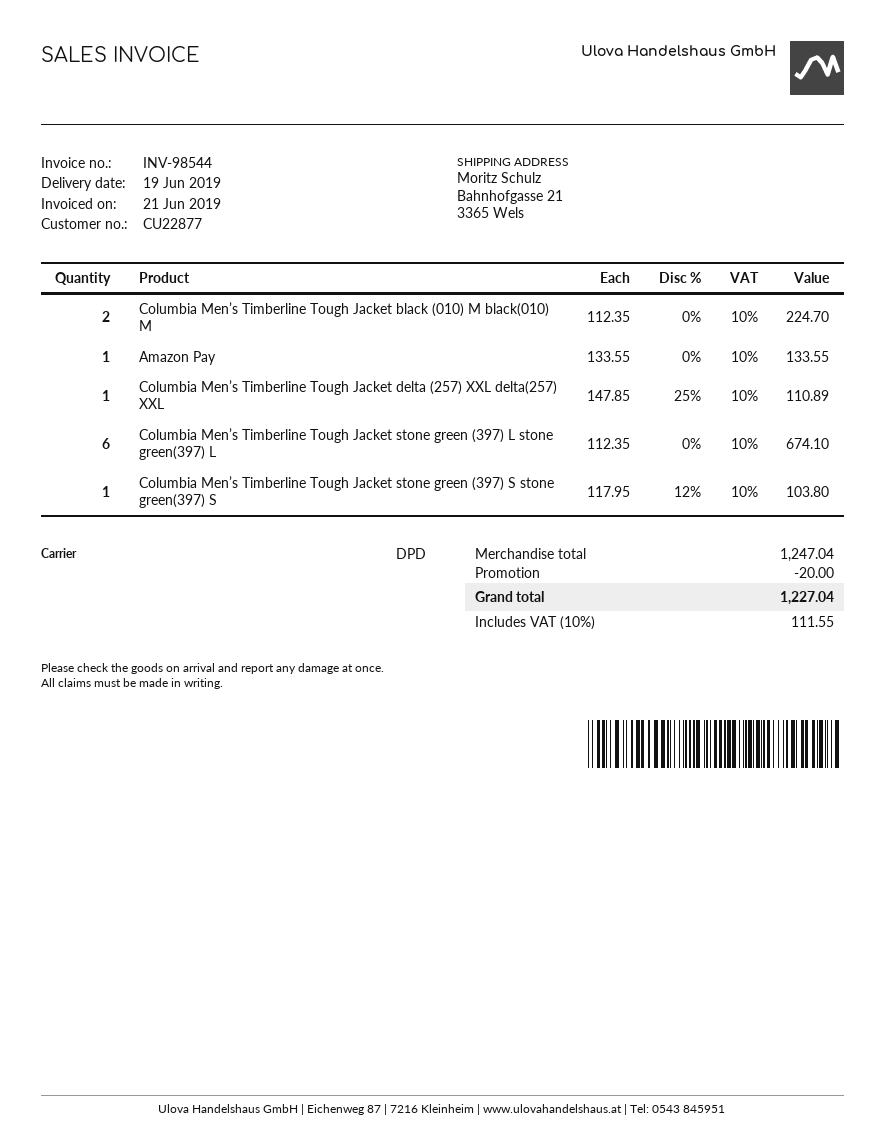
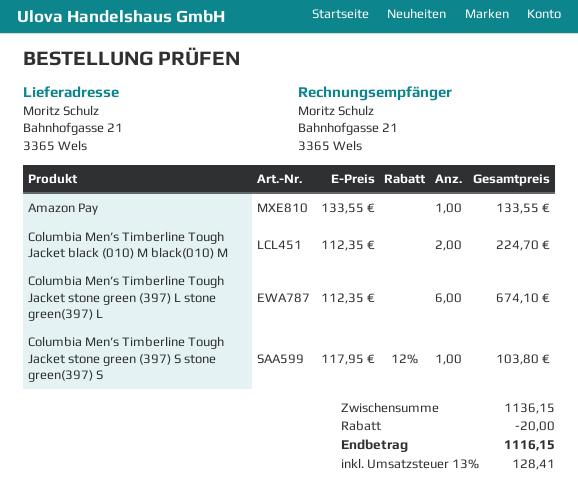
Columbia Men’s Timberline Tough Jacket delta (257) XXL delta(257) XXL: 1 x 147.85 - 25% = 110.89 -> none
subtotal: 1247.04 -> 1136.15
tax: 10% = 111.55 -> 13% = 128.41
total: 1227.04 -> 1116.15

